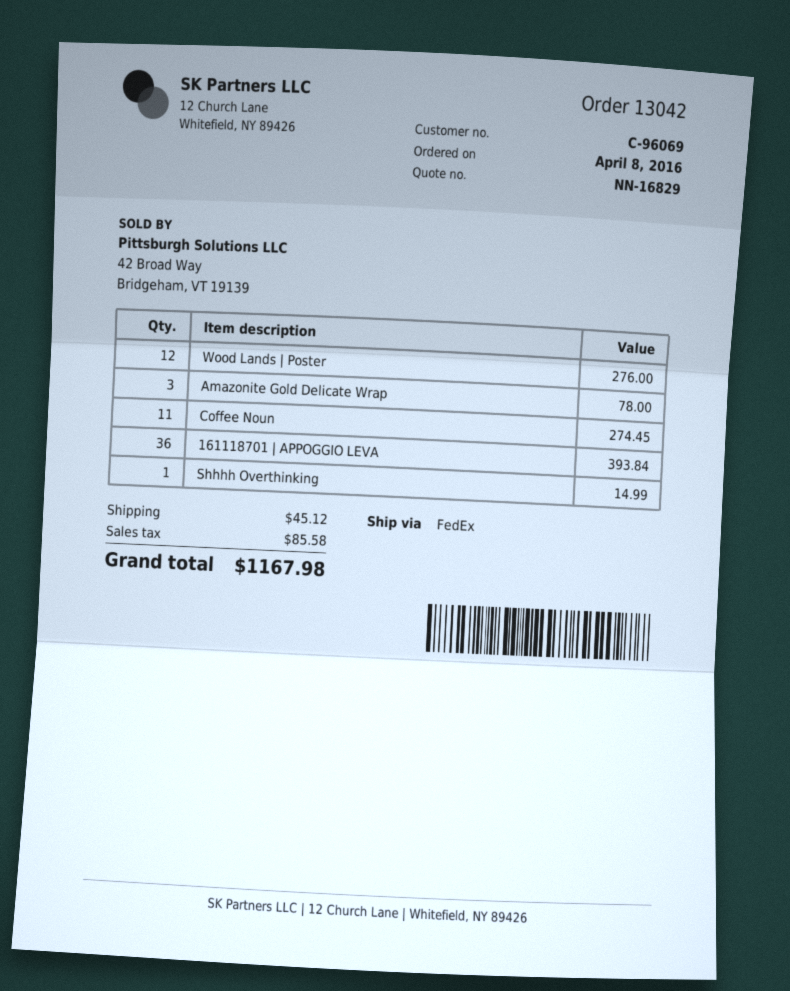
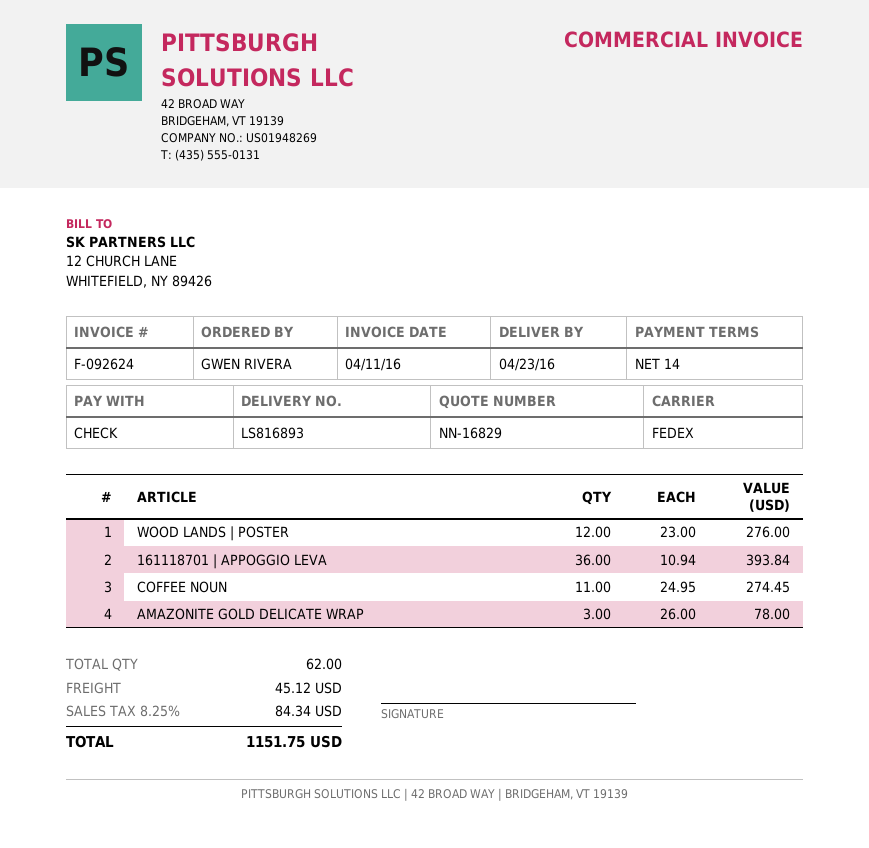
Shhhh Overthinking: 1 for 14.99 -> none
tax: 85.58 -> 84.34
total: 1167.98 -> 1151.75

